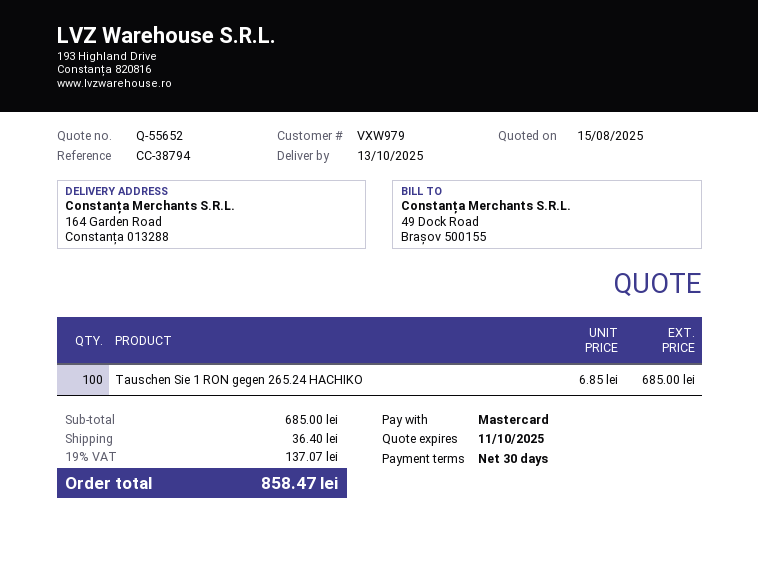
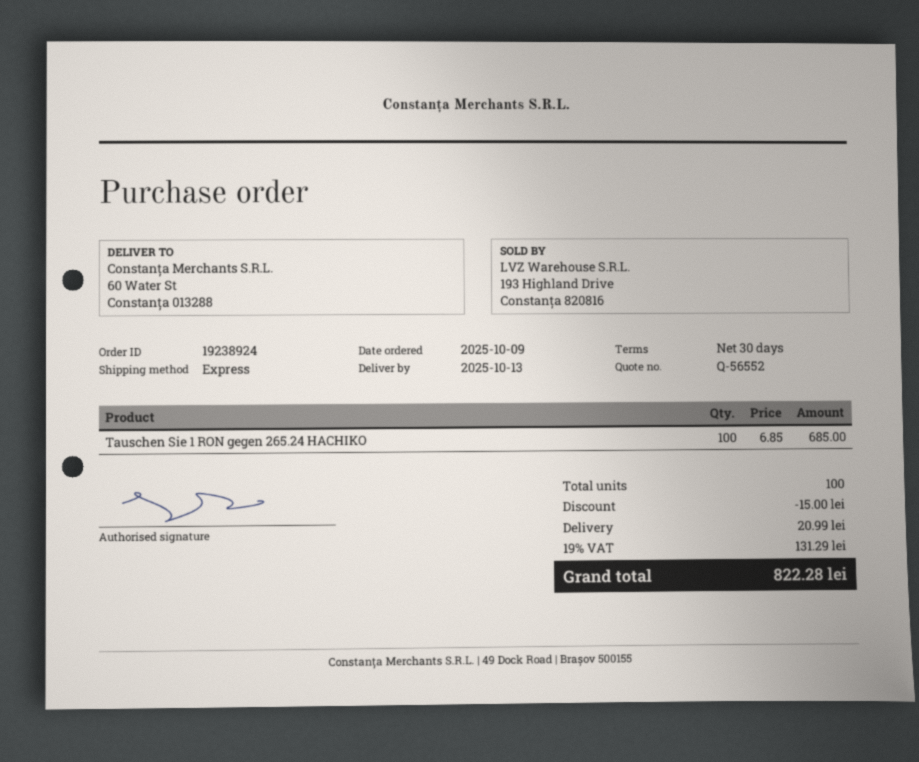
quote number: Q-55652 -> Q-56552
ship to: 164 Garden Road, Constanța 013288 -> 60 Water St, Constanța 013288
discount: none -> 15.00
shipping: 36.40 -> 20.99
tax: 19% = 137.07 -> 19% = 131.29
total: 858.47 -> 822.28

